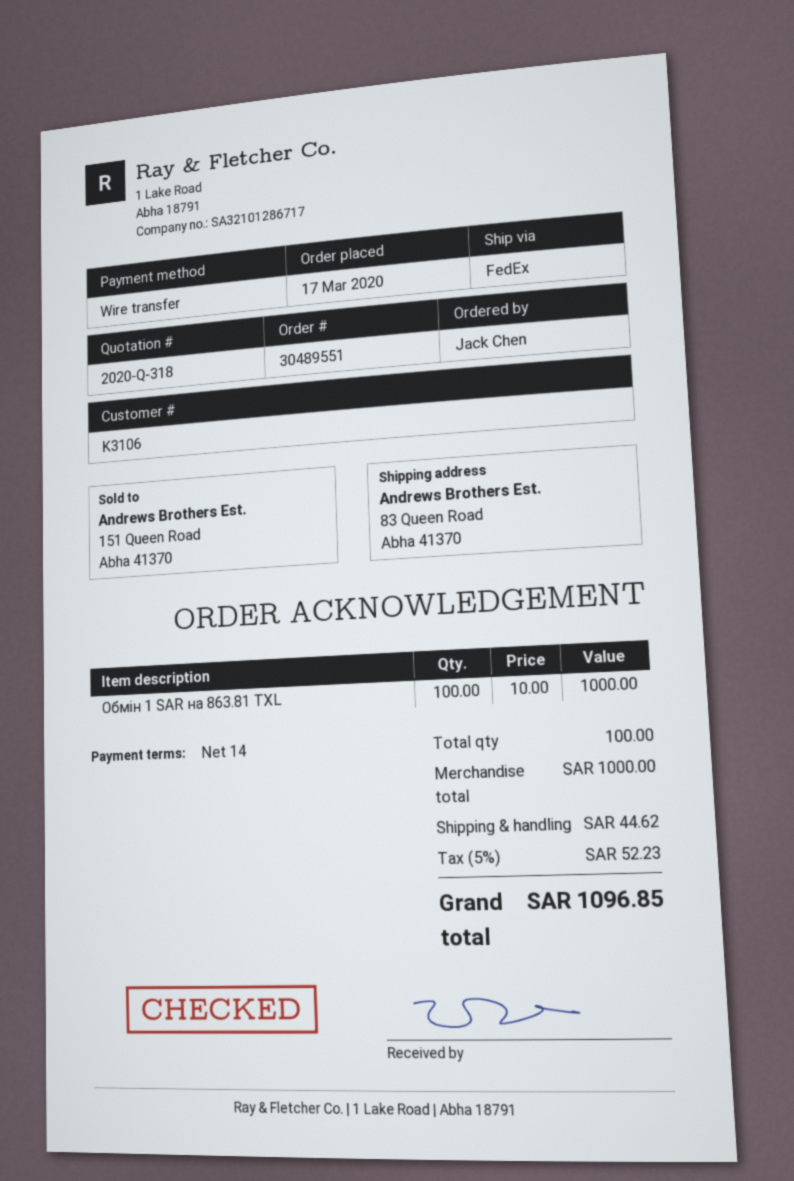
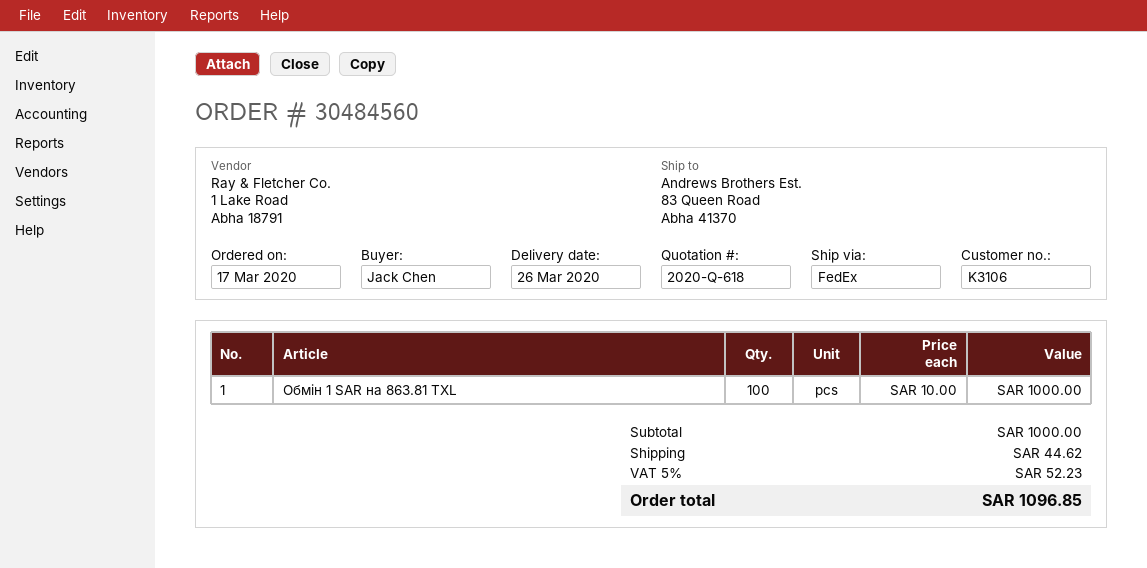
quote number: 2020-Q-318 -> 2020-Q-618
order number: 30489551 -> 30484560

